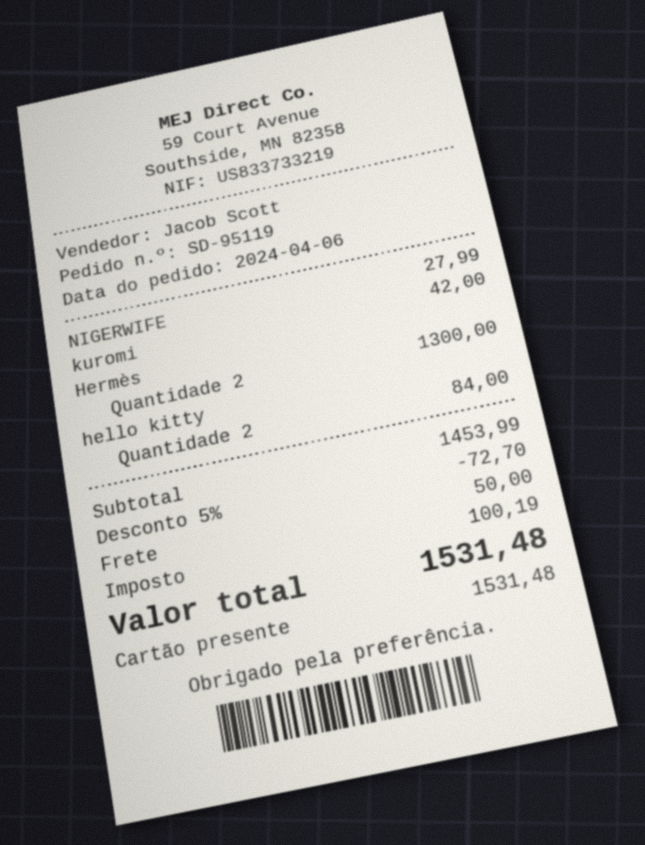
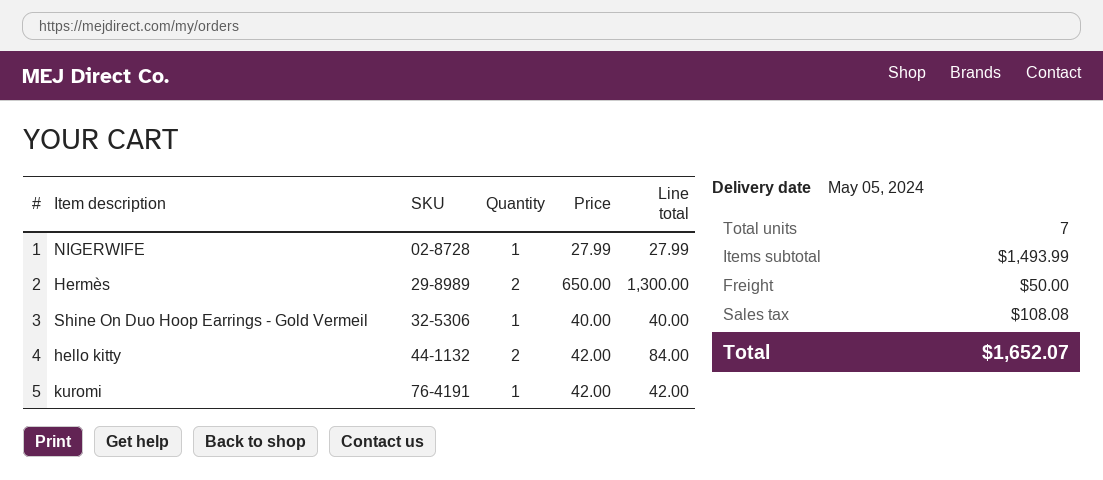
Shine On Duo Hoop Earrings - Gold Vermeil: none -> 1 for 40.00
subtotal: 1453.99 -> 1493.99
discount: 5% = 72.70 -> none
tax: 100.19 -> 108.08
total: 1531.48 -> 1652.07

